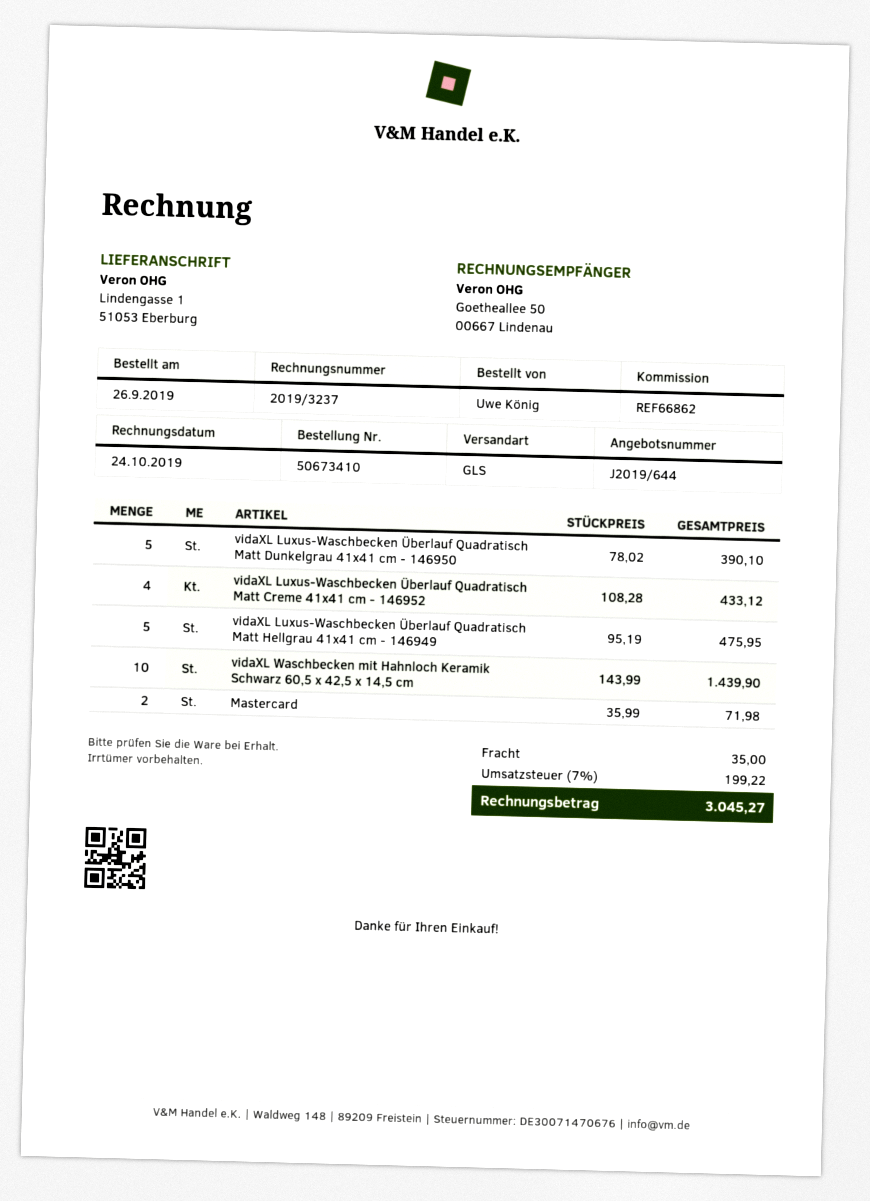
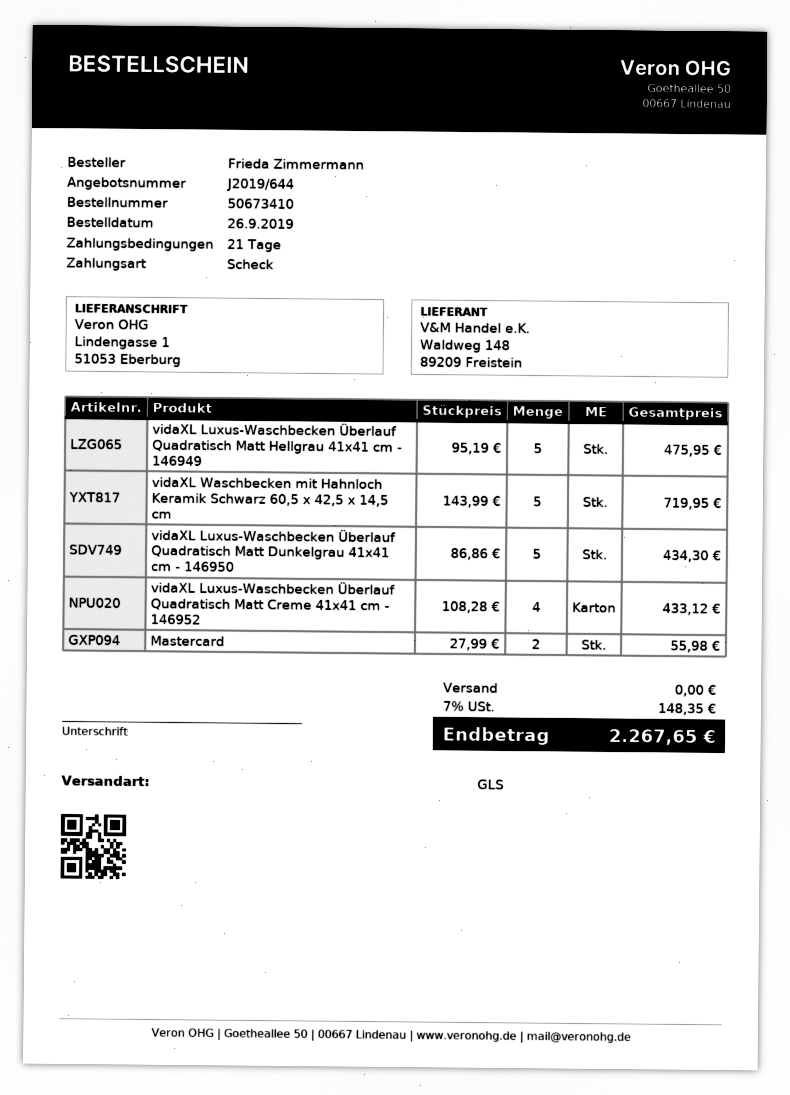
ordered by: Uwe König -> Frieda Zimmermann
vidaXL Luxus-Waschbecken Überlauf Quadratisch Matt Dunkelgrau 41x41 cm - 146950: 5 x 78.02 = 390.10 -> 5 x 86.86 = 434.30
vidaXL Waschbecken mit Hahnloch Keramik Schwarz 60,5 x 42,5 x 14,5 cm: 10 x 143.99 = 1439.90 -> 5 x 143.99 = 719.95
Mastercard: 2 x 35.99 = 71.98 -> 2 x 27.99 = 55.98
shipping: 35.00 -> 0.00
tax: 7% = 199.22 -> 7% = 148.35
total: 3045.27 -> 2267.65

